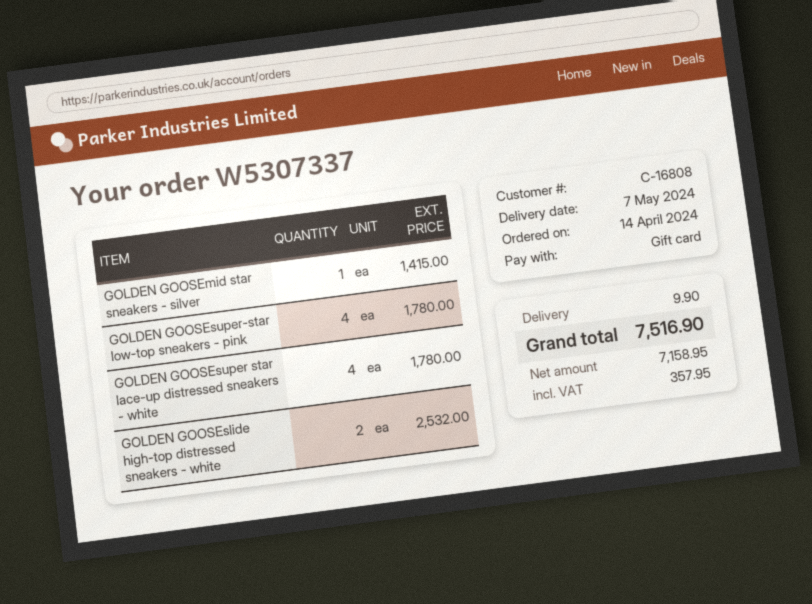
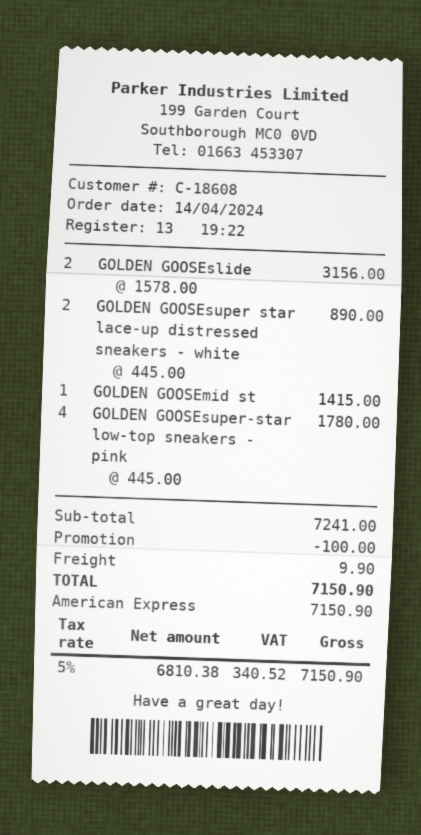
customer number: C-16808 -> C-18608
payment method: gift card -> American Express
GOLDEN GOOSEsuper star lace-up distressed sneakers - white: 4 for 1780.00 -> 2 for 890.00
GOLDEN GOOSEslide high-top distressed sneakers - white: 2 for 2532.00 -> 2 for 3156.00
discount: none -> 100.00
net: 7158.95 -> 6810.38
tax: 357.95 -> 340.52
total: 7516.90 -> 7150.90

